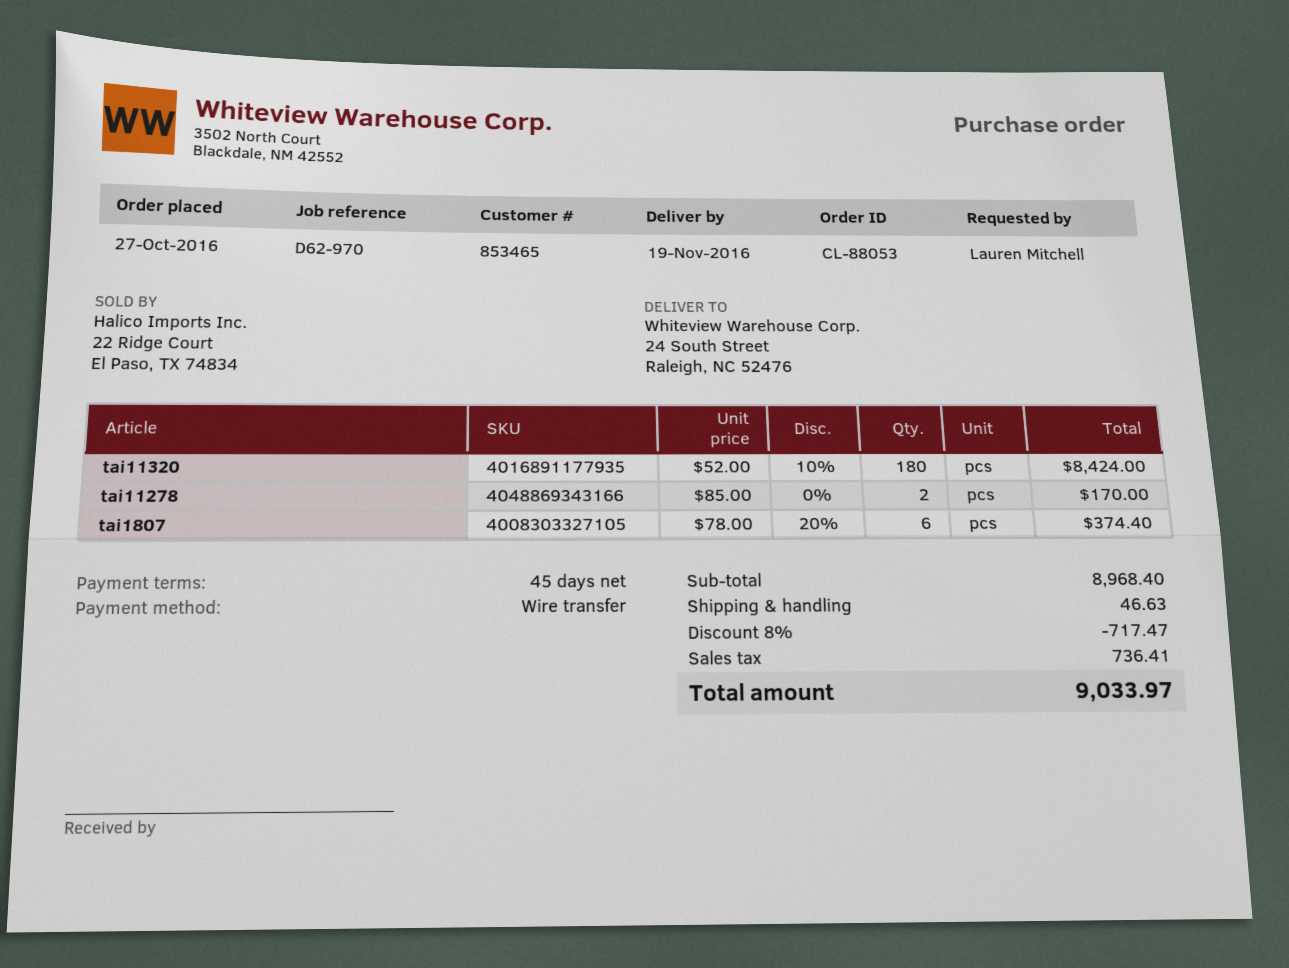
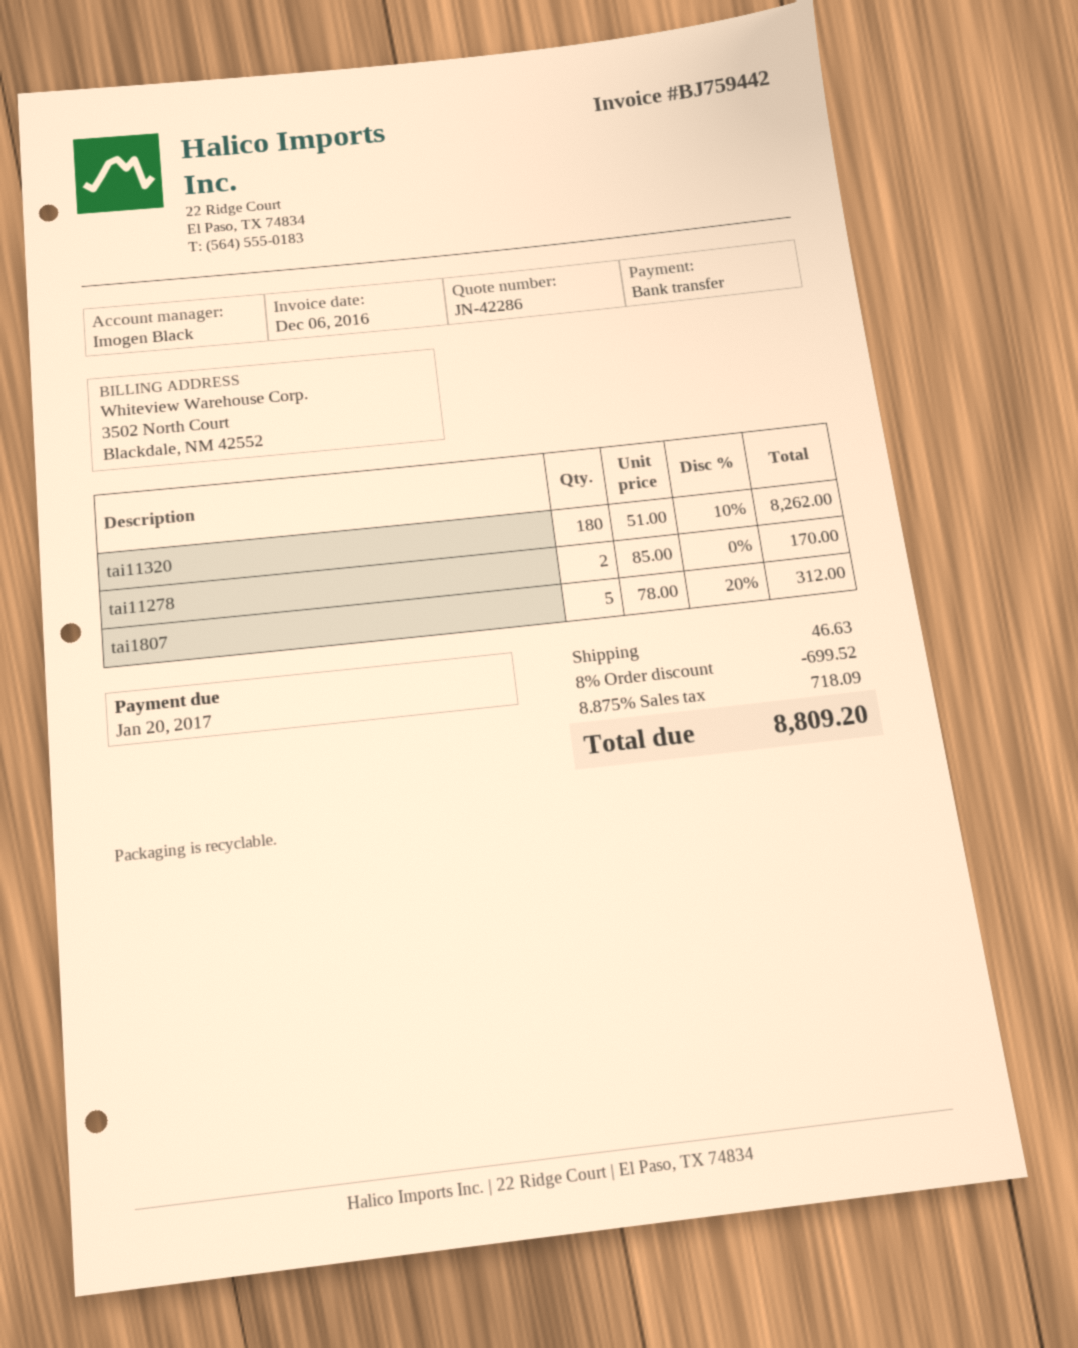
tai11320: 180 x 52.00 - 10% = 8424.00 -> 180 x 51.00 - 10% = 8262.00
tai1807: 6 x 78.00 - 20% = 374.40 -> 5 x 78.00 - 20% = 312.00
discount: 8% = 717.47 -> 8% = 699.52
tax: 736.41 -> 718.09
total: 9033.97 -> 8809.20

